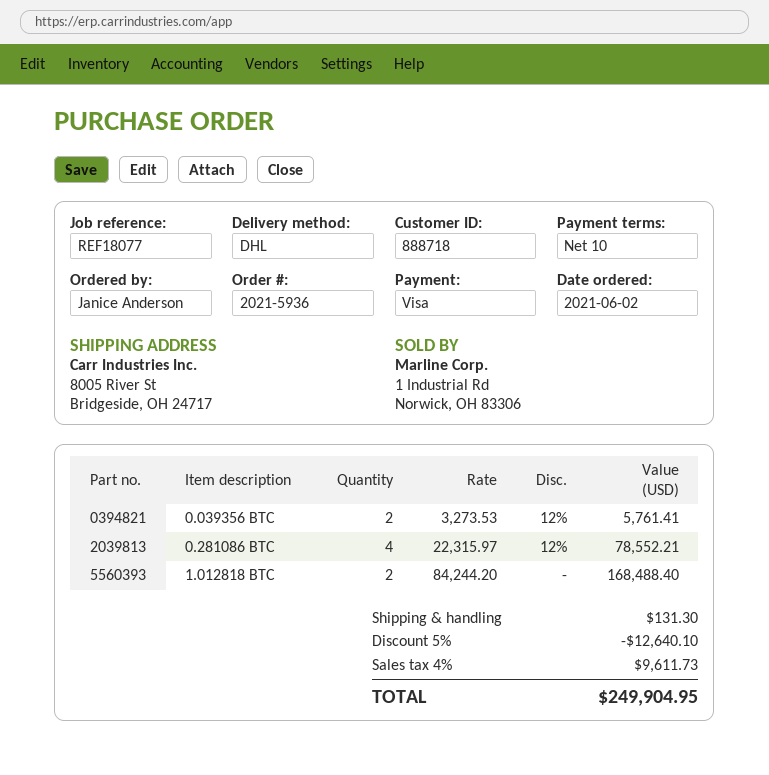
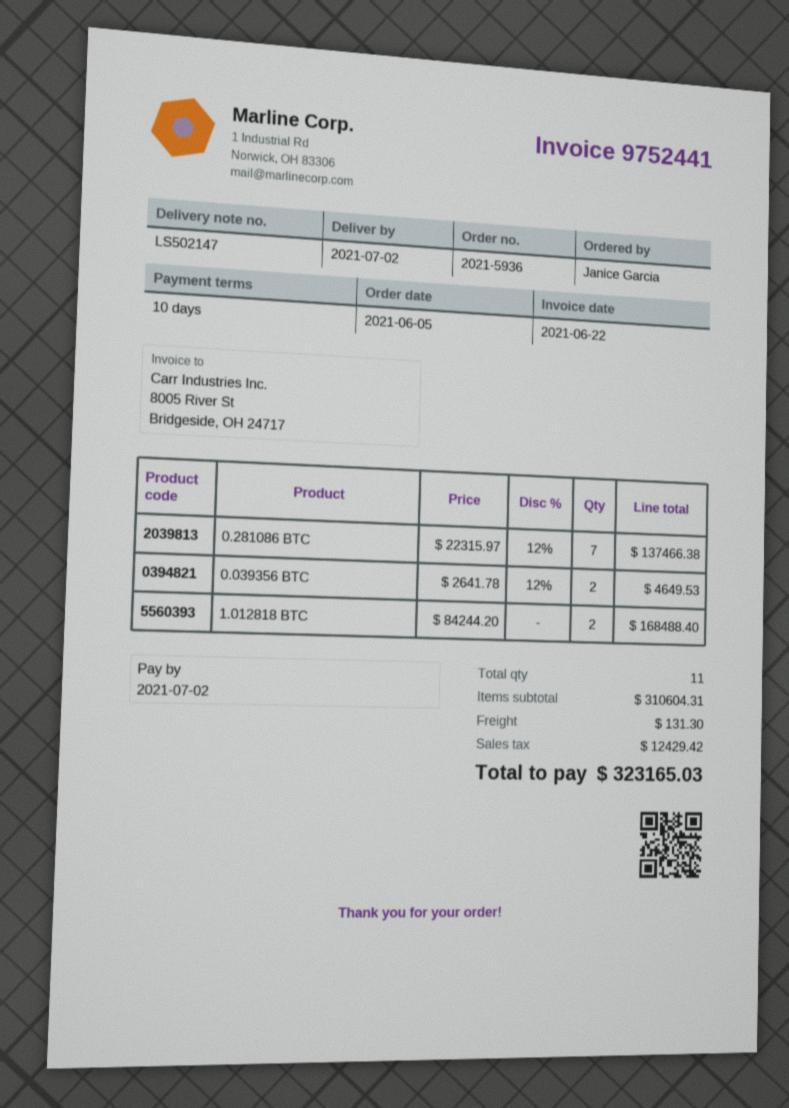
order date: 2021-06-02 -> 2021-06-05
ordered by: Janice Anderson -> Janice Garcia
0.039356 BTC: 2 x 3273.53 - 12% = 5761.41 -> 2 x 2641.78 - 12% = 4649.53
0.281086 BTC: 4 x 22315.97 - 12% = 78552.21 -> 7 x 22315.97 - 12% = 137466.38
discount: 5% = 12640.10 -> none
tax: 9611.73 -> 12429.42
total: 249904.95 -> 323165.03

